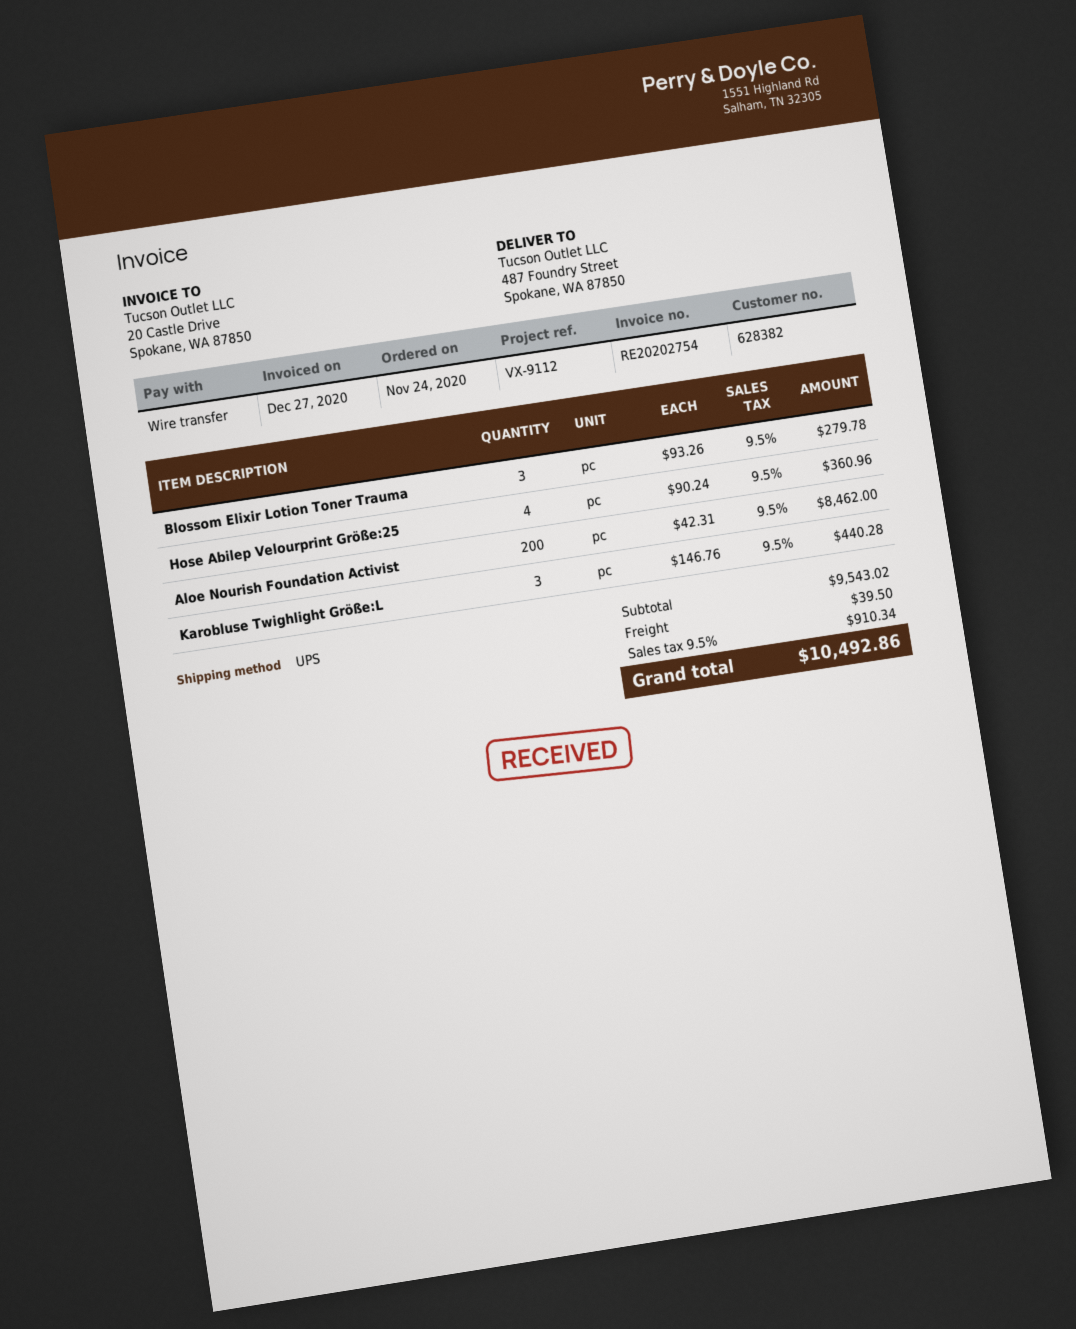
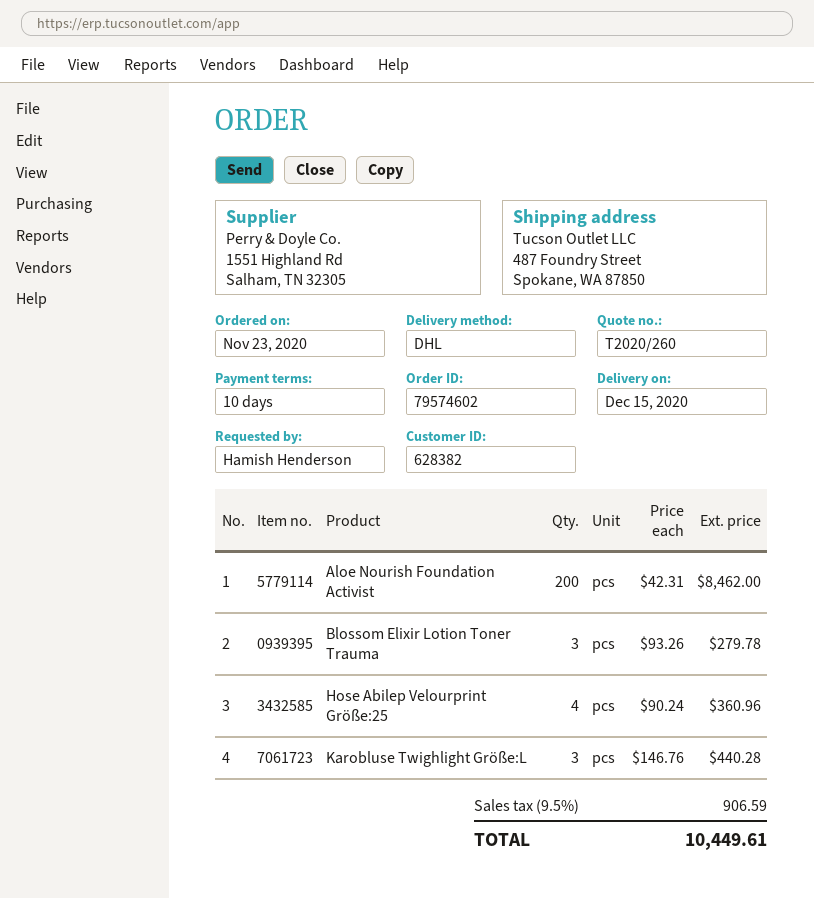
order date: 2020-11-24 -> 2020-11-23
shipping method: UPS -> DHL
shipping: 39.50 -> none
tax: 9.5% = 910.34 -> 9.5% = 906.59
total: 10492.86 -> 10449.61

